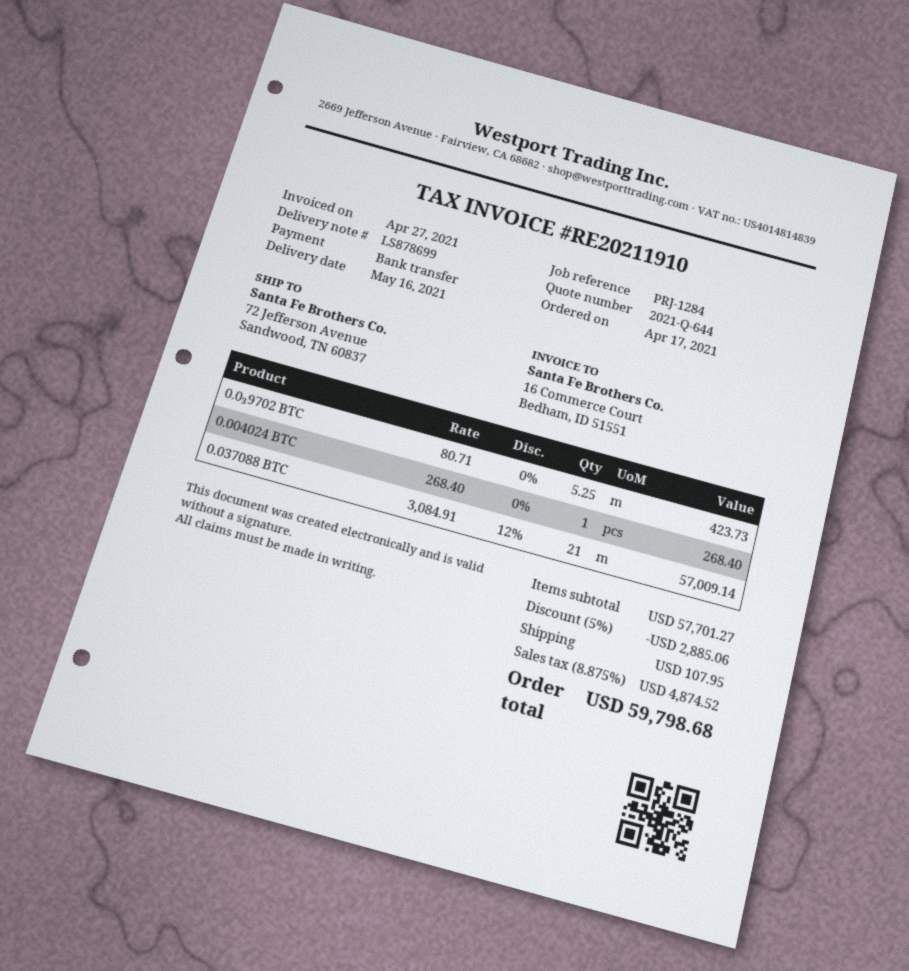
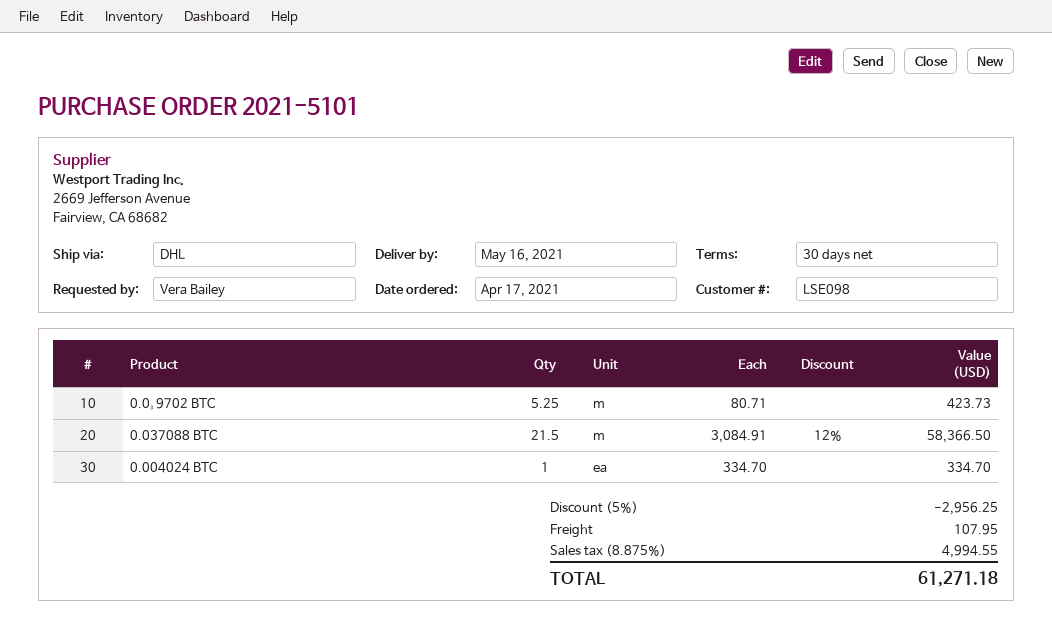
0.004024 BTC: 1 x 268.40 = 268.40 -> 1 x 334.70 = 334.70
0.037088 BTC: 21 x 3084.91 - 12% = 57009.14 -> 21.5 x 3084.91 - 12% = 58366.50
discount: 5% = 2885.06 -> 5% = 2956.25
tax: 8.875% = 4874.52 -> 8.875% = 4994.55
total: 59798.68 -> 61271.18

